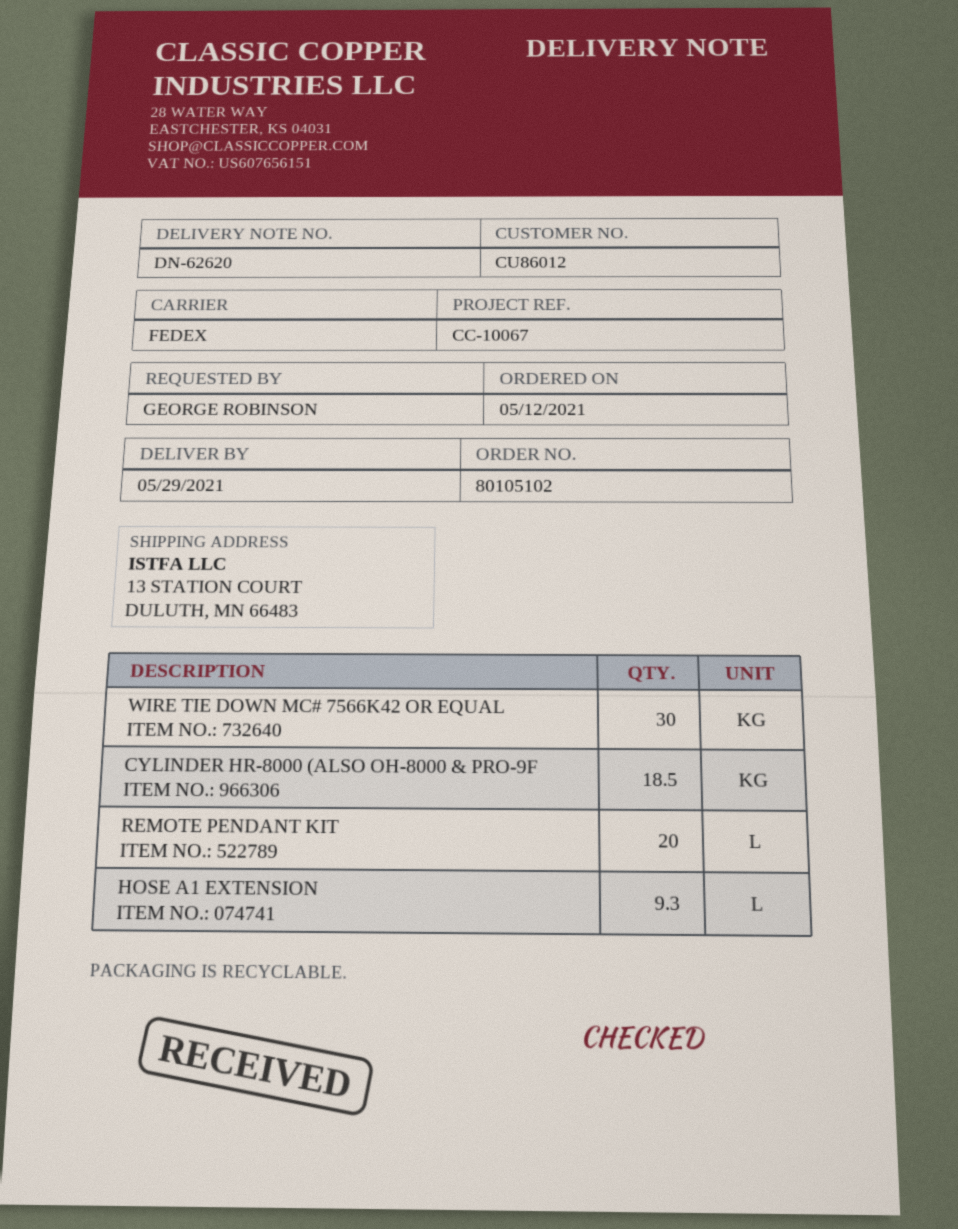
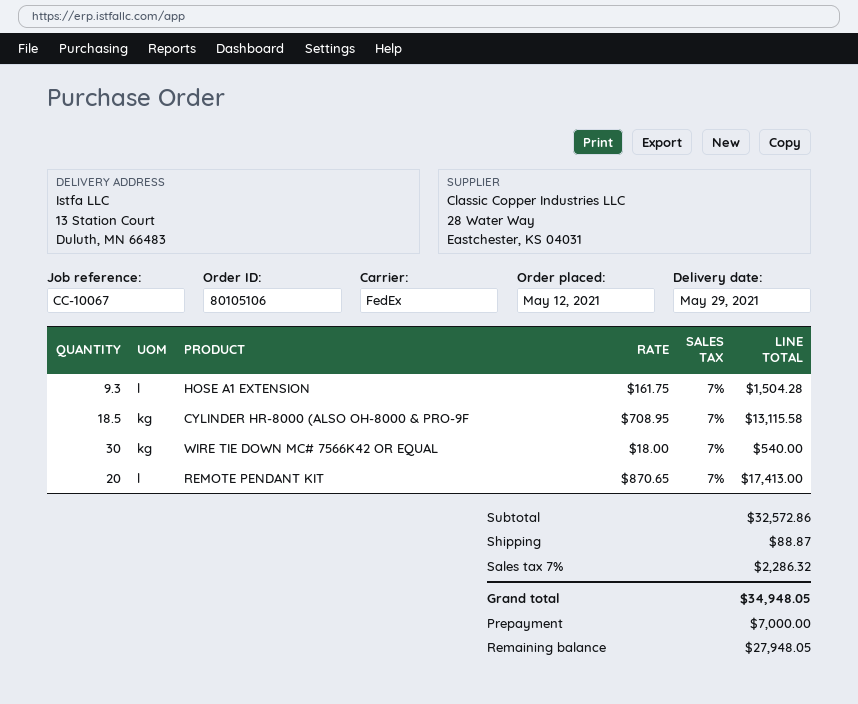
order number: 80105102 -> 80105106

